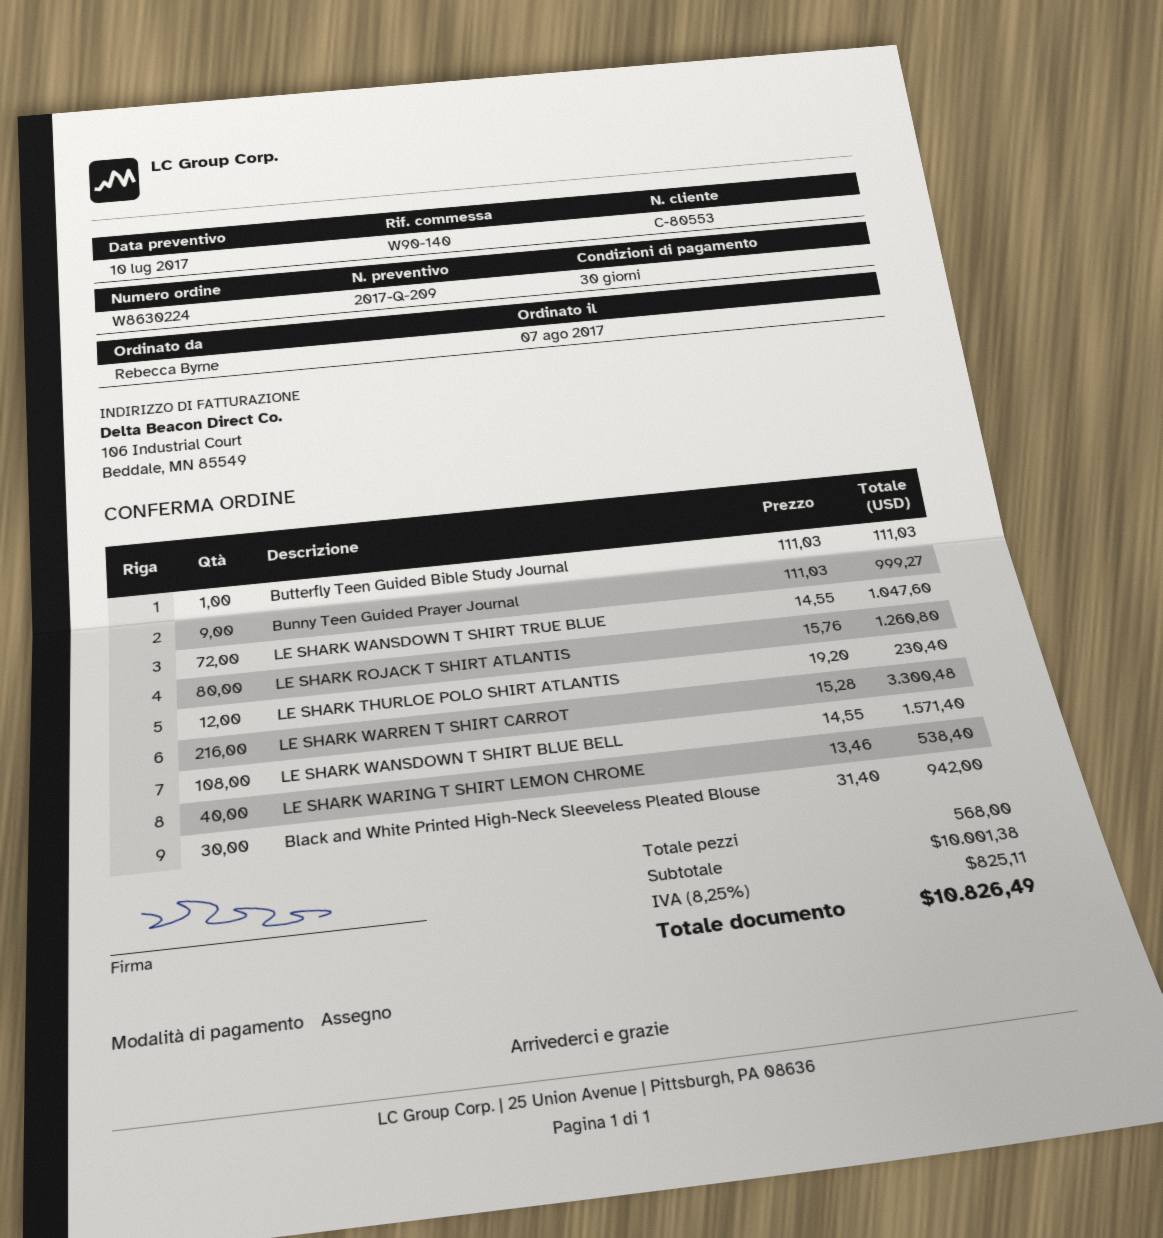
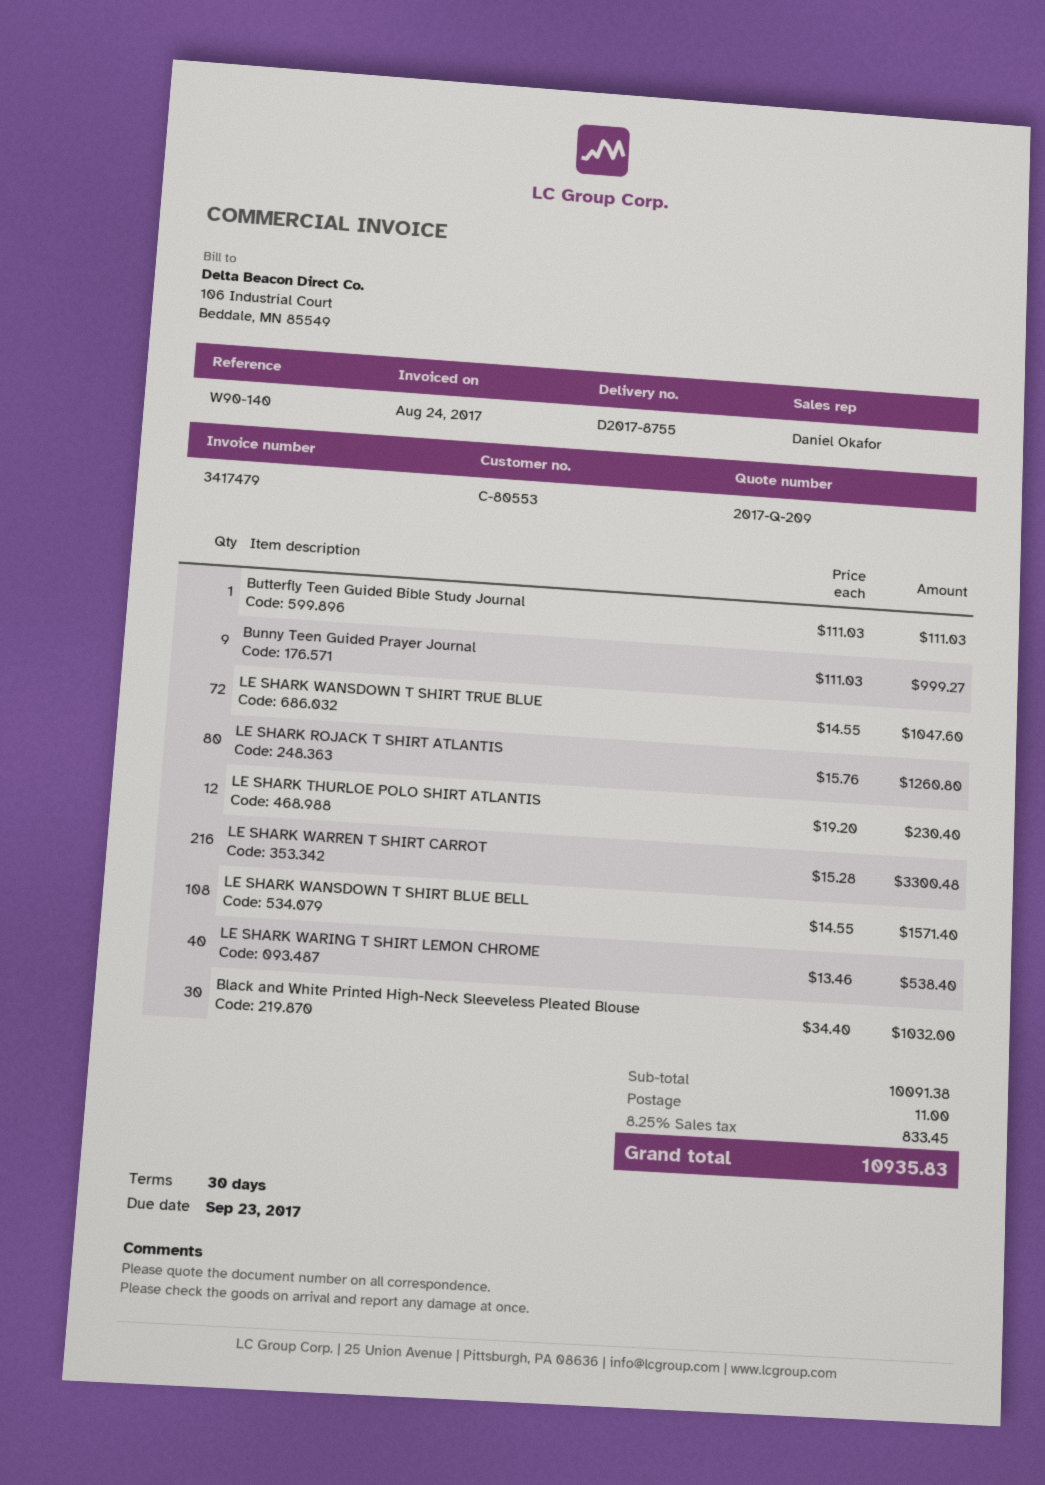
Black and White Printed High-Neck Sleeveless Pleated Blouse: 30 x 31.40 = 942.00 -> 30 x 34.40 = 1032.00
subtotal: 10001.38 -> 10091.38
shipping: none -> 11.00
tax: 8.25% = 825.11 -> 8.25% = 833.45
total: 10826.49 -> 10935.83

